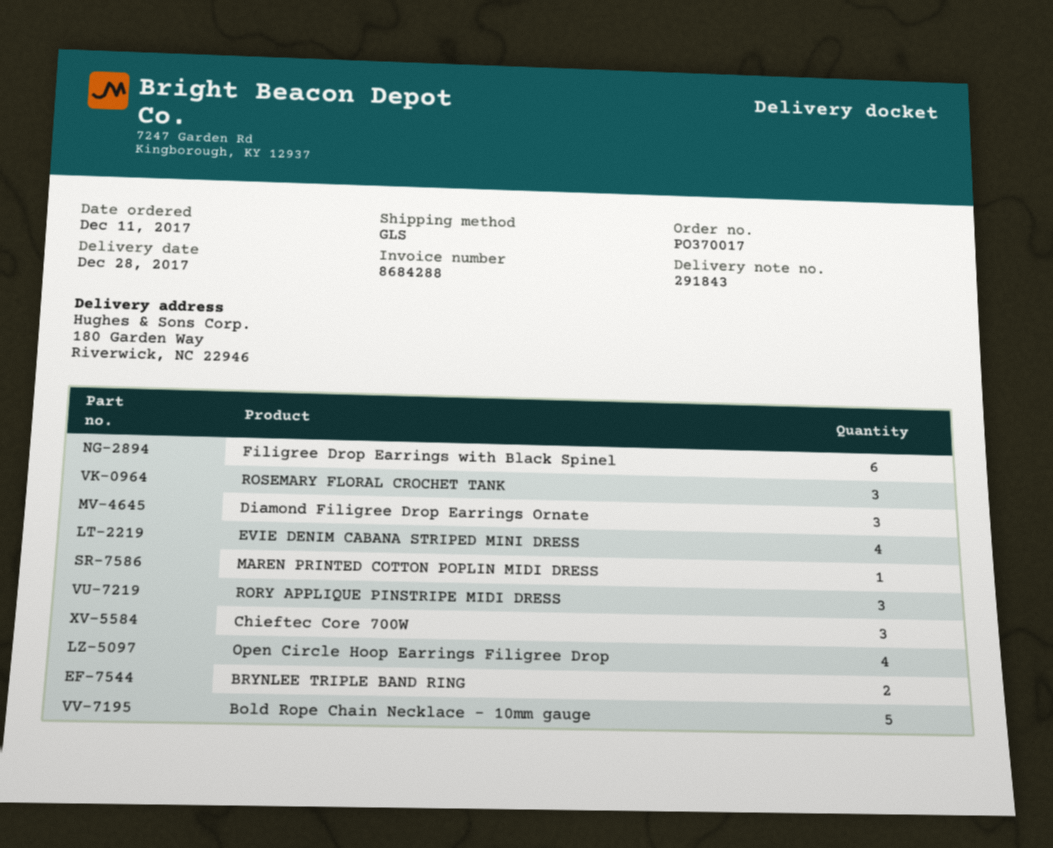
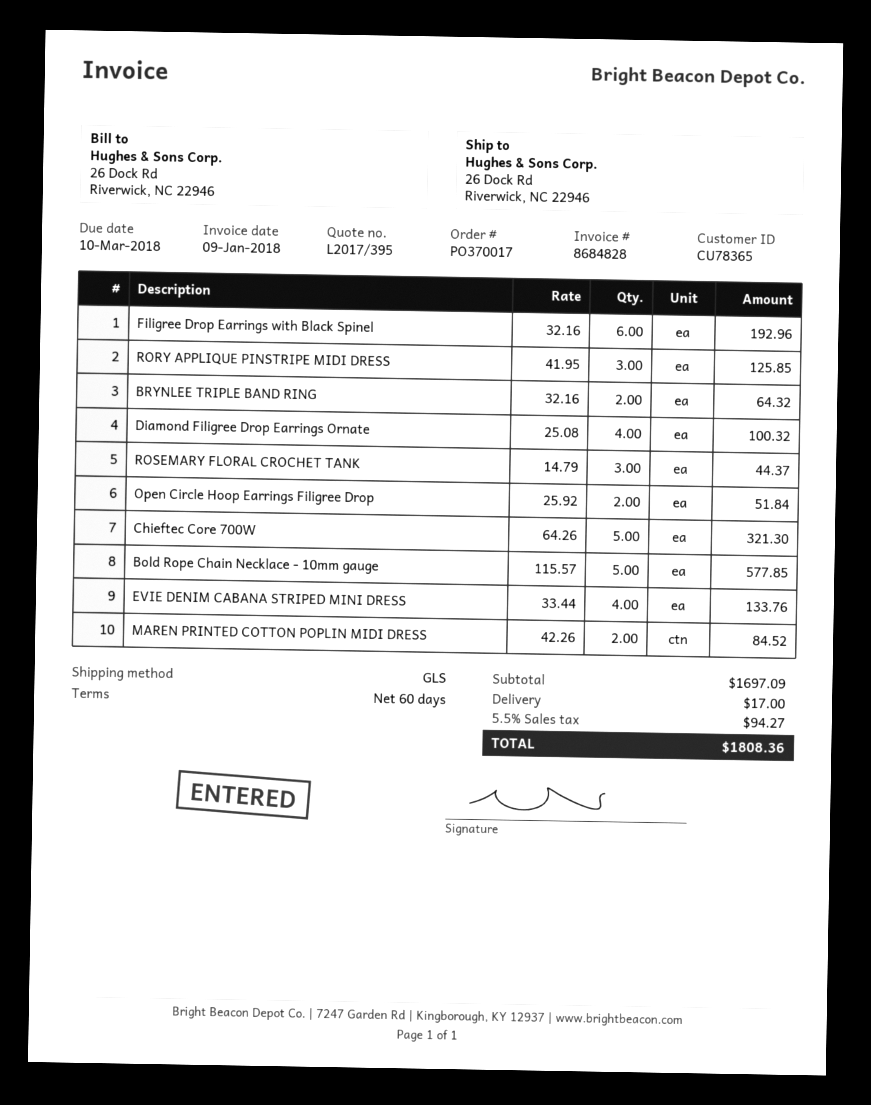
invoice number: 8684288 -> 8684828
ship to: 180 Garden Way, Riverwick, NC 22946 -> 26 Dock Rd, Riverwick, NC 22946
Diamond Filigree Drop Earrings Ornate: 3 -> 4
MAREN PRINTED COTTON POPLIN MIDI DRESS: 1 -> 2
Chieftec Core 700W: 3 -> 5
Open Circle Hoop Earrings Filigree Drop: 4 -> 2

